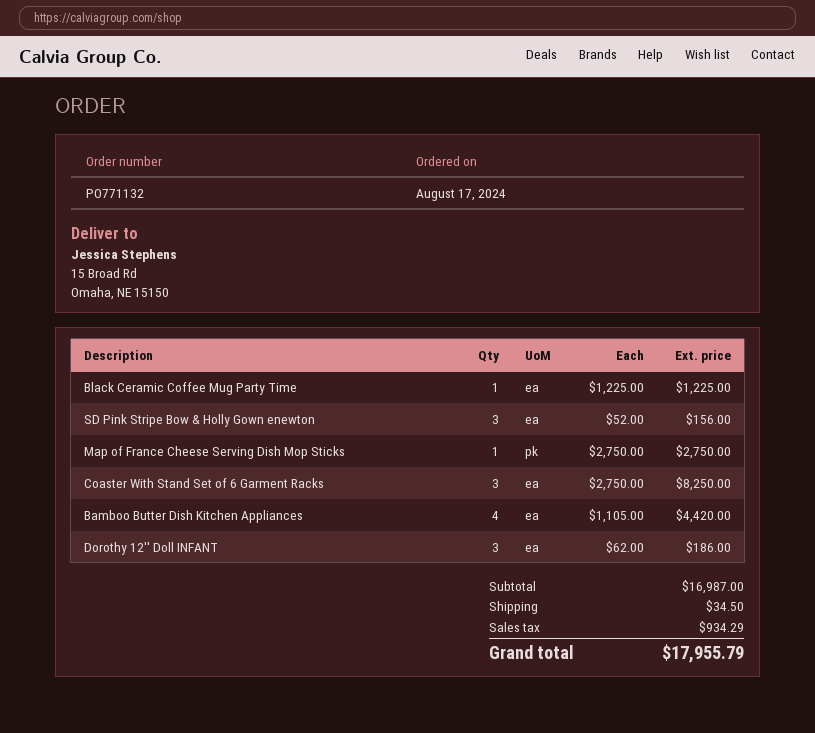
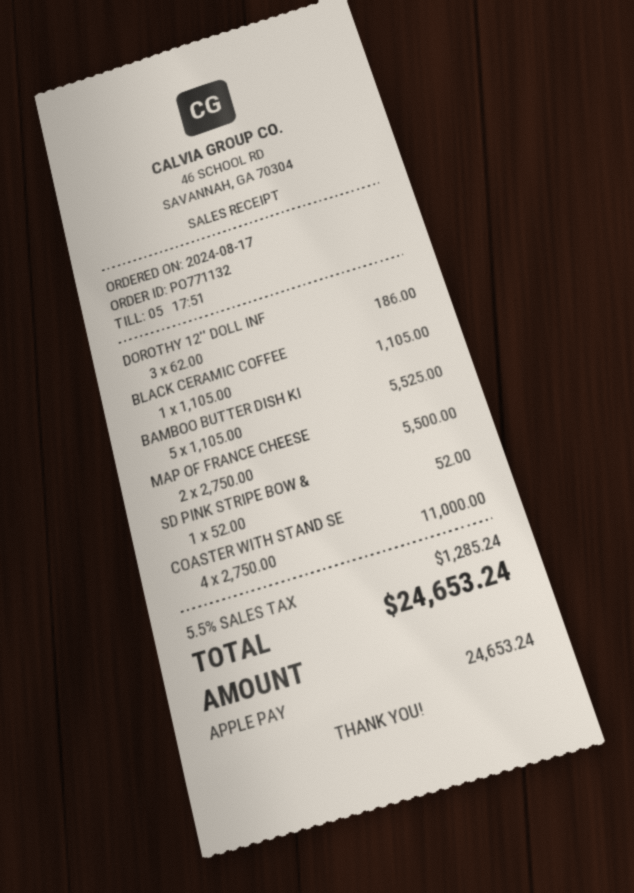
Black Ceramic Coffee Mug Party Time: 1 x 1225.00 = 1225.00 -> 1 x 1105.00 = 1105.00
SD Pink Stripe Bow & Holly Gown enewton: 3 x 52.00 = 156.00 -> 1 x 52.00 = 52.00
Map of France Cheese Serving Dish Mop Sticks: 1 x 2750.00 = 2750.00 -> 2 x 2750.00 = 5500.00
Coaster With Stand Set of 6 Garment Racks: 3 x 2750.00 = 8250.00 -> 4 x 2750.00 = 11000.00
Bamboo Butter Dish Kitchen Appliances: 4 x 1105.00 = 4420.00 -> 5 x 1105.00 = 5525.00
shipping: 34.50 -> none
tax: 934.29 -> 1285.24
total: 17955.79 -> 24653.24

